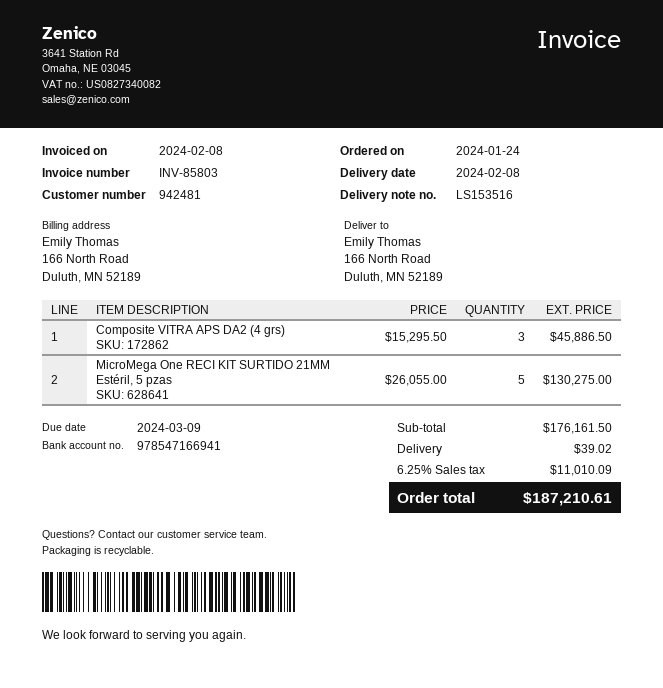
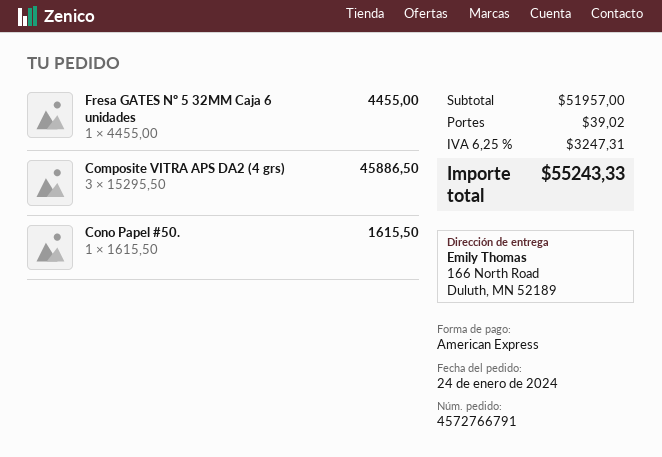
MicroMega One RECI KIT SURTIDO 21MM Estéril, 5 pzas: 5 x 26055.00 = 130275.00 -> none
Fresa GATES Nº 5 32MM Caja 6 unidades: none -> 1 x 4455.00 = 4455.00
Cono Papel #50.: none -> 1 x 1615.50 = 1615.50
subtotal: 176161.50 -> 51957.00
tax: 6.25% = 11010.09 -> 6.25% = 3247.31
total: 187210.61 -> 55243.33

